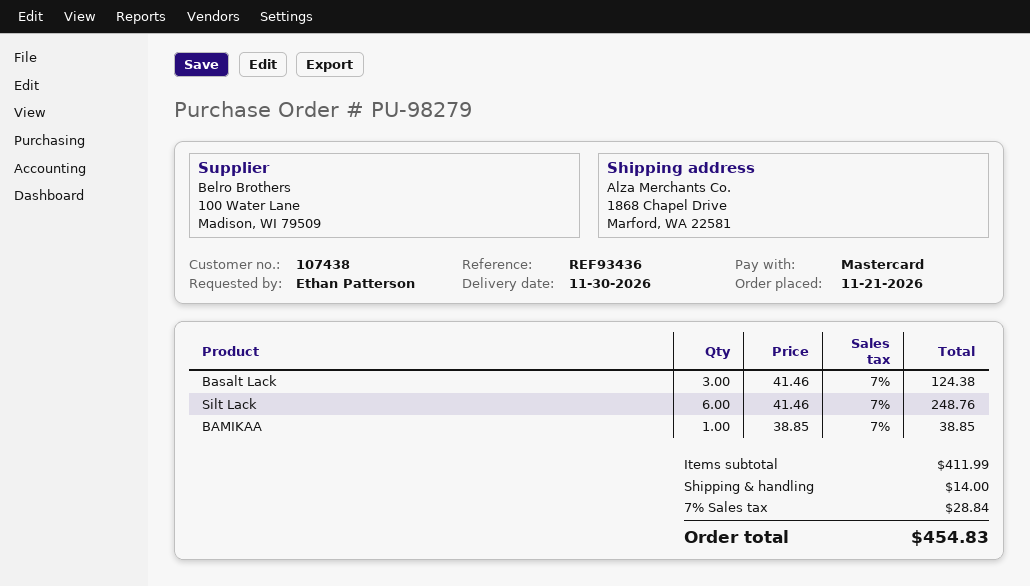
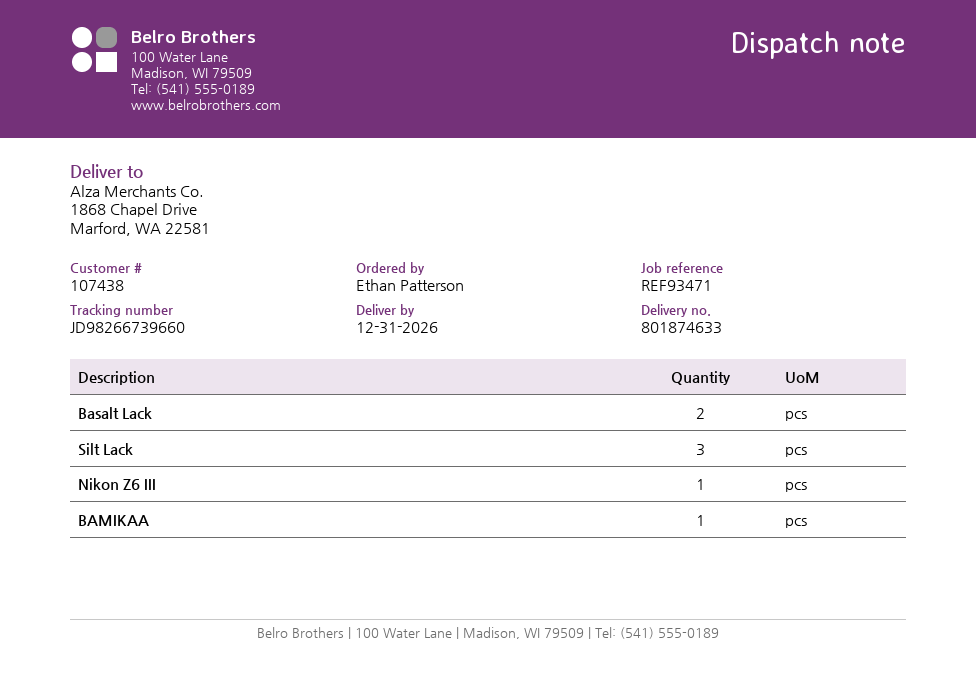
delivery date: 2026-11-30 -> 2026-12-31
reference: REF93436 -> REF93471
Basalt Lack: 3 -> 2
Silt Lack: 6 -> 3
Nikon Z6 III: none -> 1

